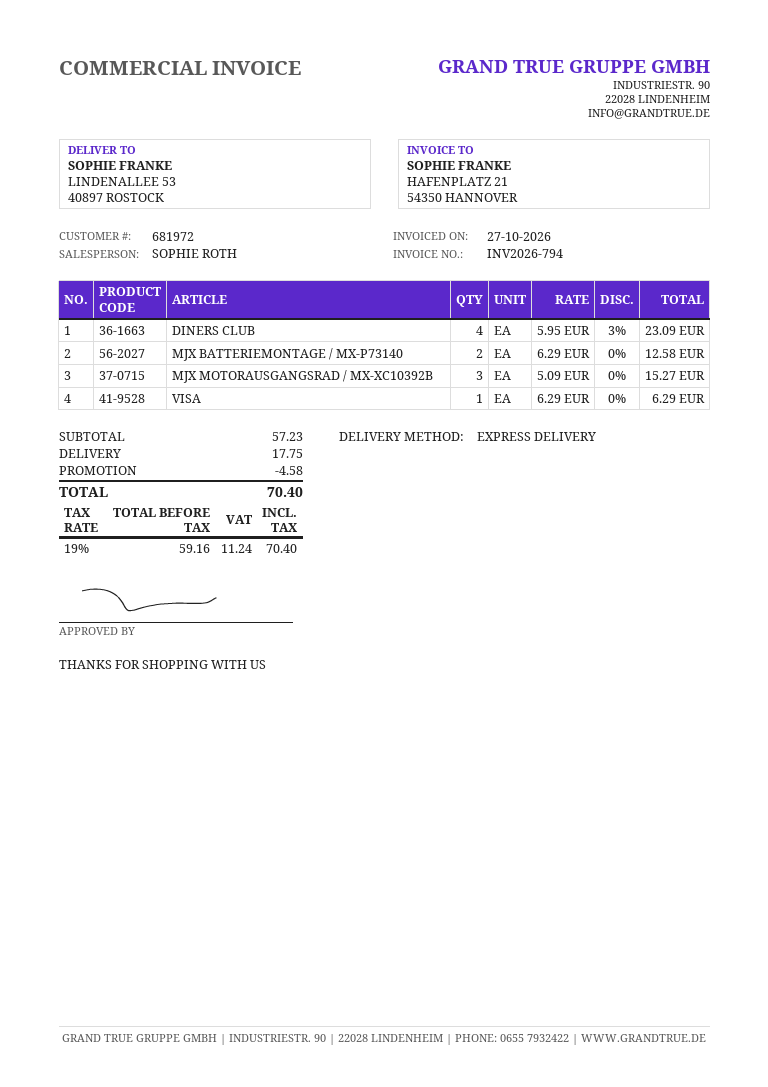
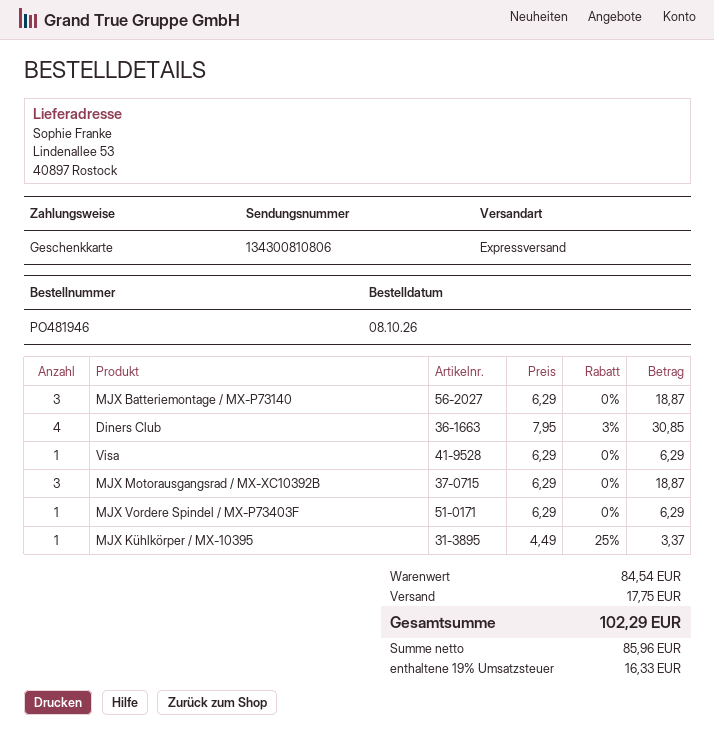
DINERS CLUB: 4 x 5.95 - 3% = 23.09 -> 4 x 7.95 - 3% = 30.85
MJX BATTERIEMONTAGE / MX-P73140: 2 x 6.29 = 12.58 -> 3 x 6.29 = 18.87
MJX MOTORAUSGANGSRAD / MX-XC10392B: 3 x 5.09 = 15.27 -> 3 x 6.29 = 18.87
MJX Vordere Spindel / MX-P73403F: none -> 1 x 6.29 = 6.29
MJX Kühlkörper / MX-10395: none -> 1 x 4.49 - 25% = 3.37
subtotal: 57.23 -> 84.54
discount: 4.58 -> none
net: 59.16 -> 85.96
tax: 19% = 11.24 -> 19% = 16.33
total: 70.40 -> 102.29

